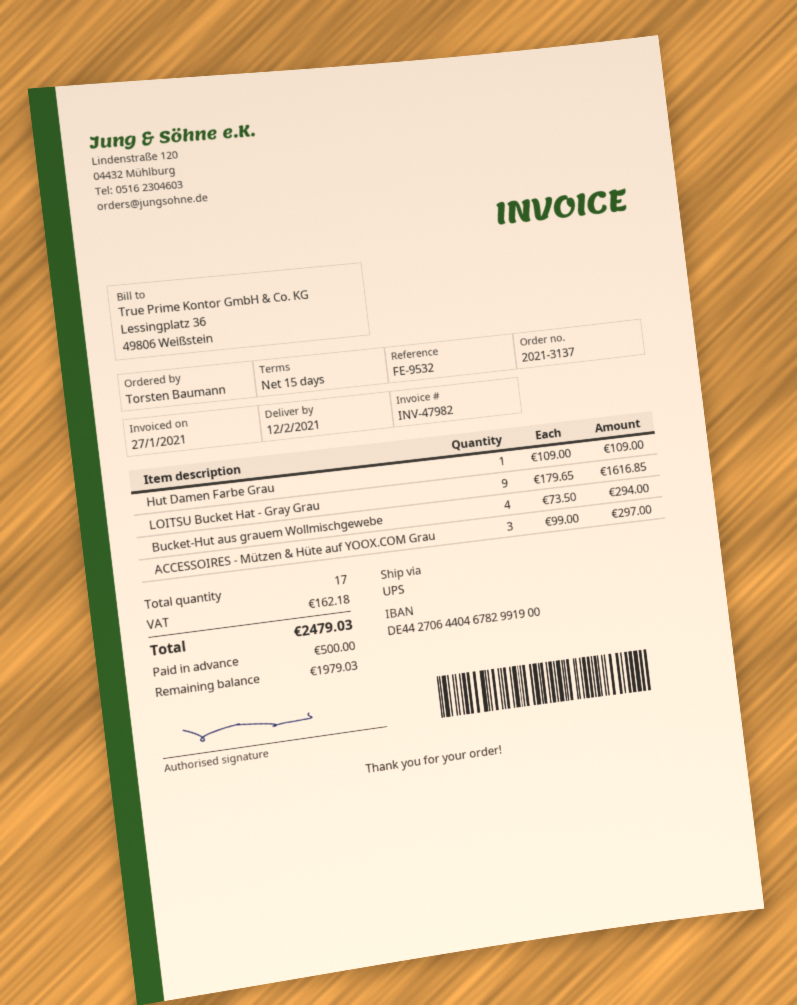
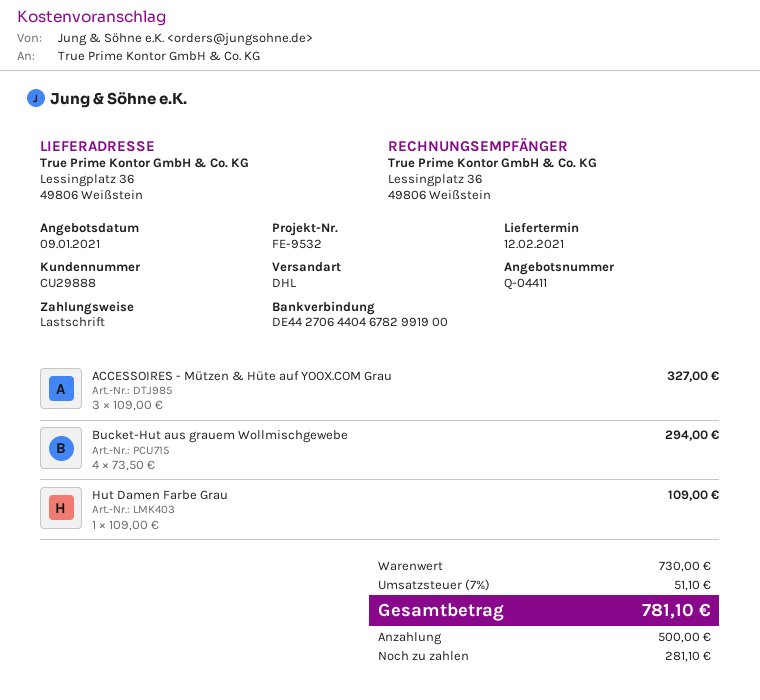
shipping method: UPS -> DHL
LOITSU Bucket Hat - Gray Grau: 9 x 179.65 = 1616.85 -> none
ACCESSOIRES - Mützen & Hüte auf YOOX.COM Grau: 3 x 99.00 = 297.00 -> 3 x 109.00 = 327.00
tax: 162.18 -> 51.10
total: 2479.03 -> 781.10
balance: 1979.03 -> 281.10

